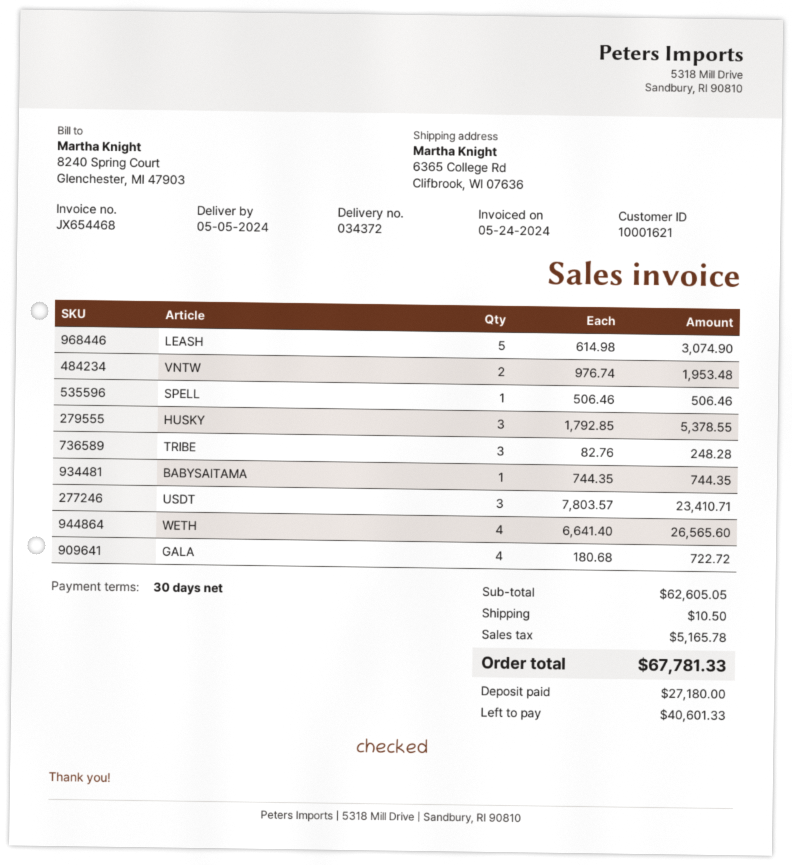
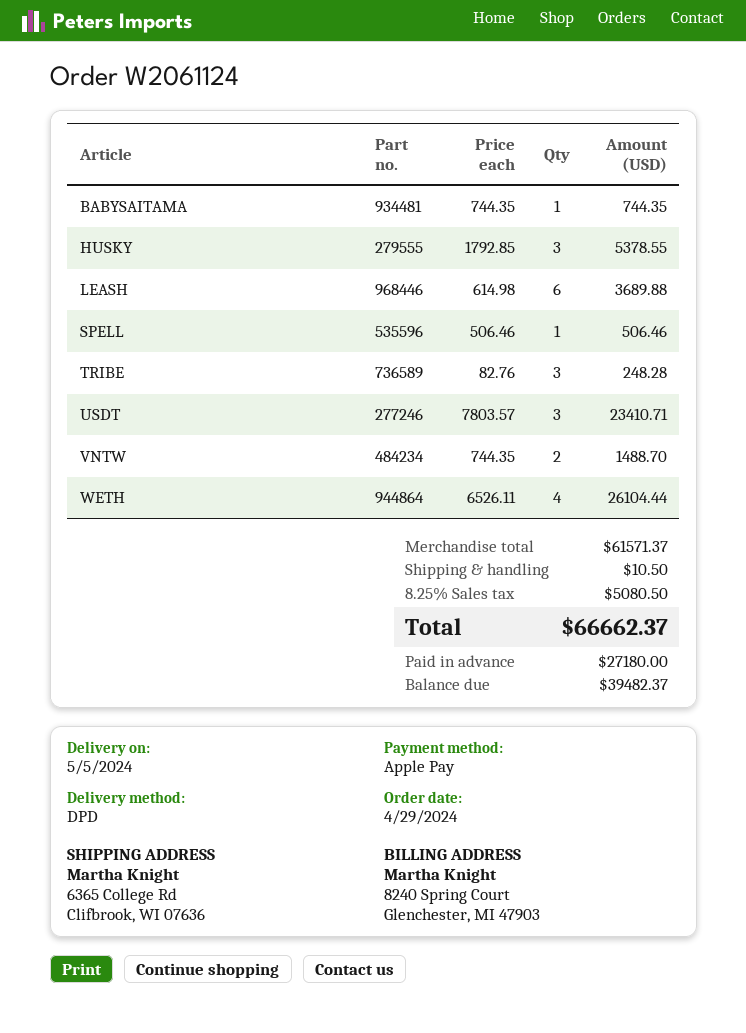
LEASH: 5 x 614.98 = 3074.90 -> 6 x 614.98 = 3689.88
VNTW: 2 x 976.74 = 1953.48 -> 2 x 744.35 = 1488.70
WETH: 4 x 6641.40 = 26565.60 -> 4 x 6526.11 = 26104.44
GALA: 4 x 180.68 = 722.72 -> none
subtotal: 62605.05 -> 61571.37
tax: 5165.78 -> 5080.50
total: 67781.33 -> 66662.37
balance: 40601.33 -> 39482.37

